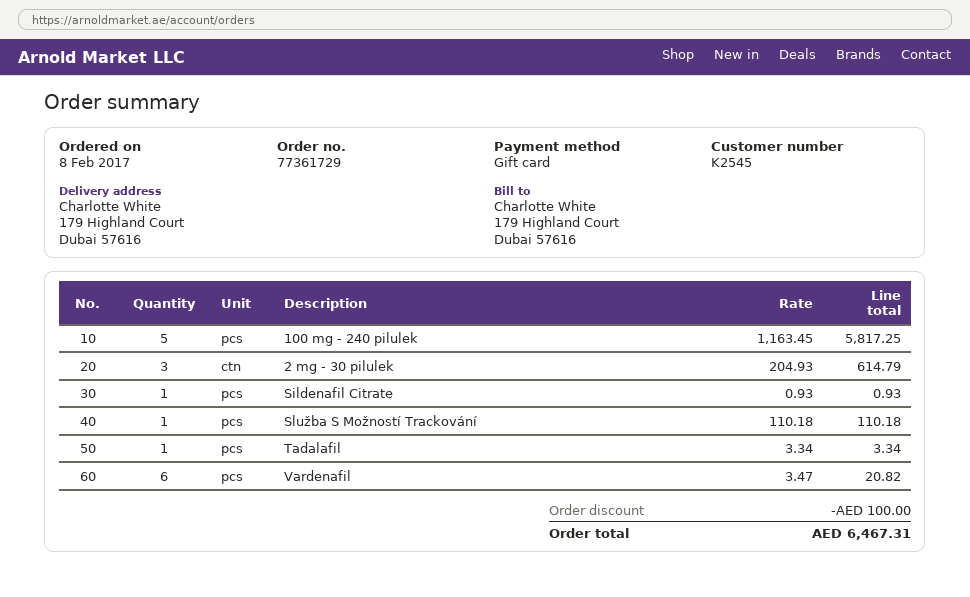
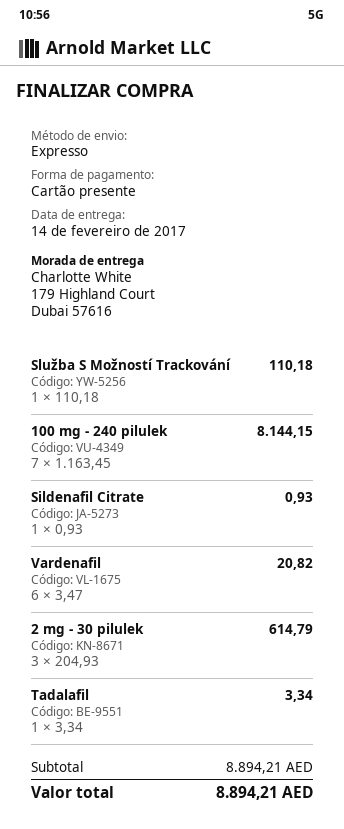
100 mg - 240 pilulek: 5 x 1163.45 = 5817.25 -> 7 x 1163.45 = 8144.15
discount: 100.00 -> none
total: 6467.31 -> 8894.21

